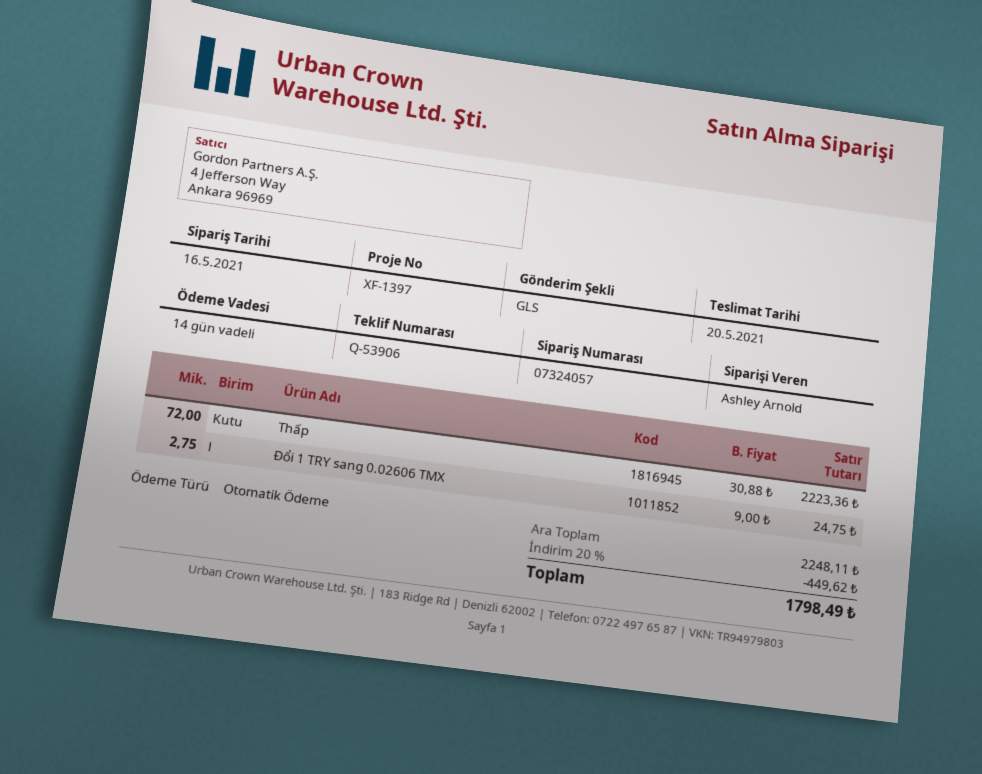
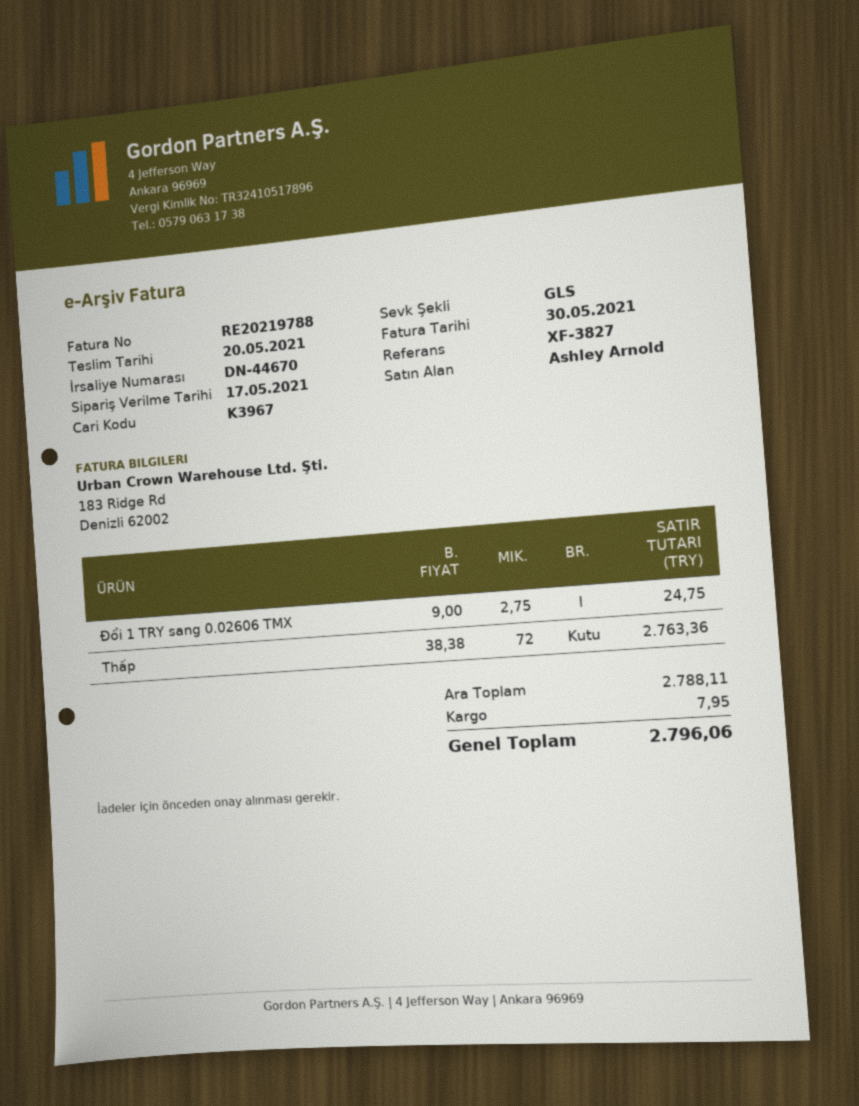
order date: 2021-05-16 -> 2021-05-17
reference: XF-1397 -> XF-3827
Thấp: 72 x 30.88 = 2223.36 -> 72 x 38.38 = 2763.36
subtotal: 2248.11 -> 2788.11
discount: 20% = 449.62 -> none
shipping: none -> 7.95
total: 1798.49 -> 2796.06

